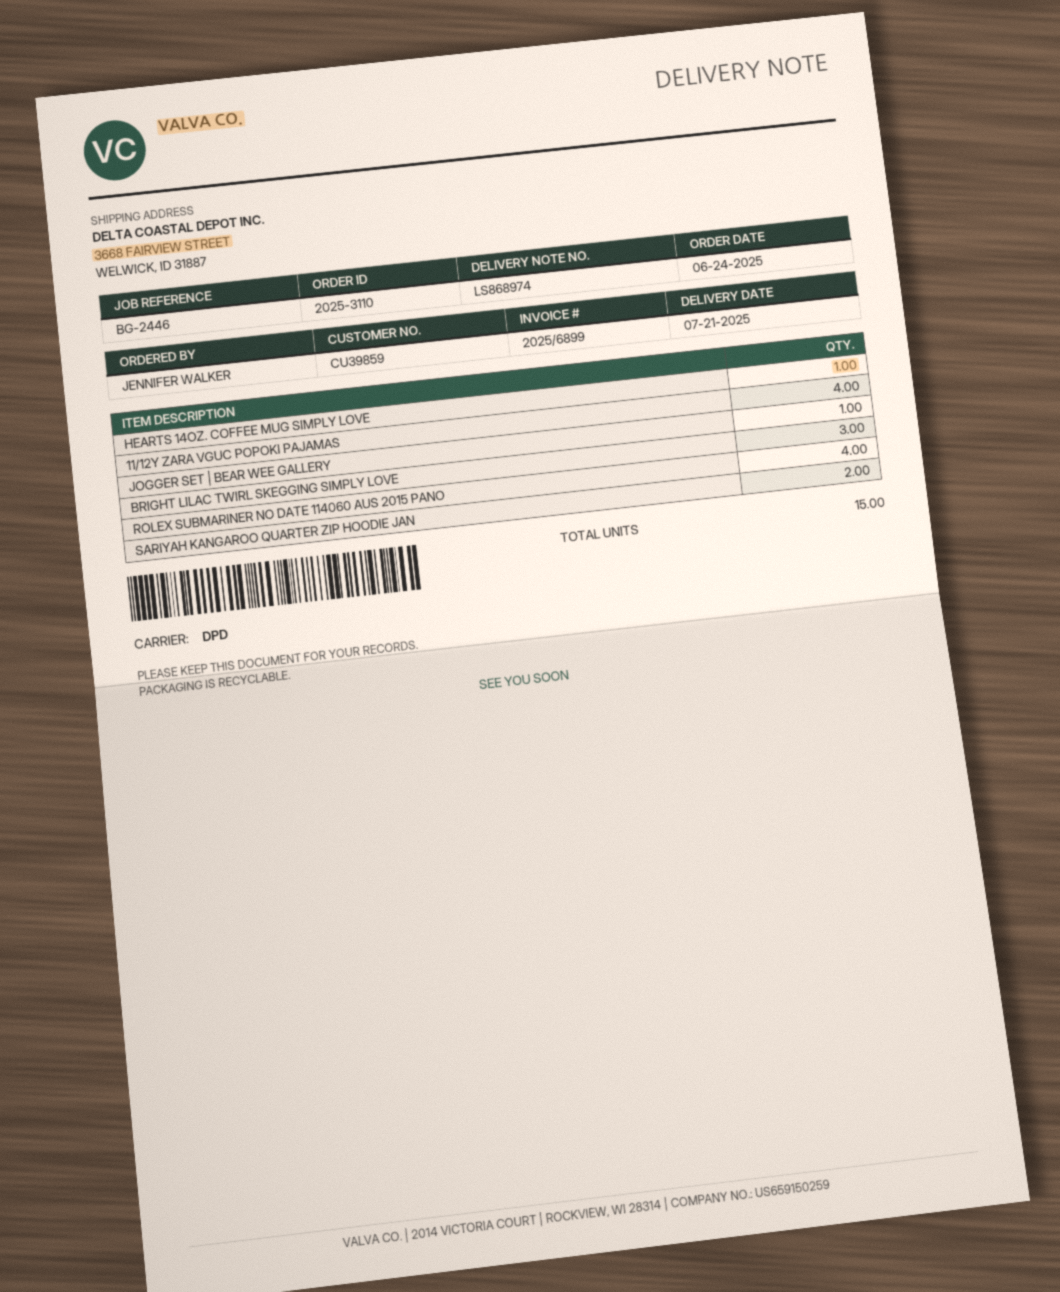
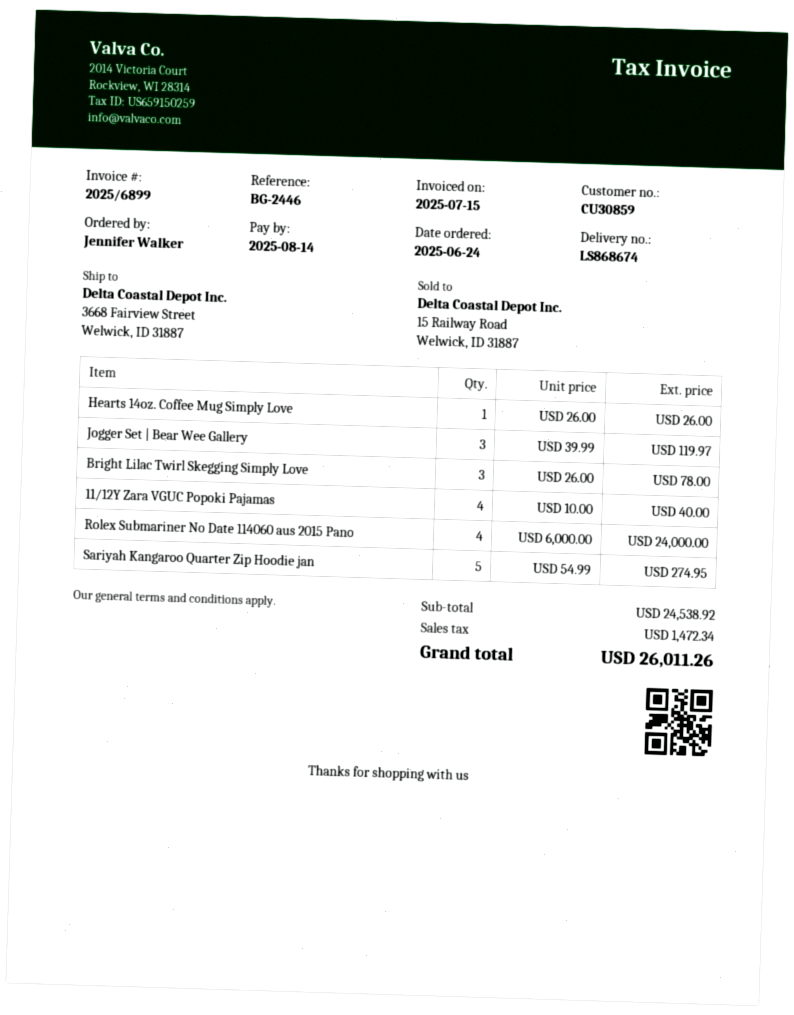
delivery note number: LS868974 -> LS868674
customer number: CU39859 -> CU30859
JOGGER SET | BEAR WEE GALLERY: 1 -> 3
SARIYAH KANGAROO QUARTER ZIP HOODIE JAN: 2 -> 5

